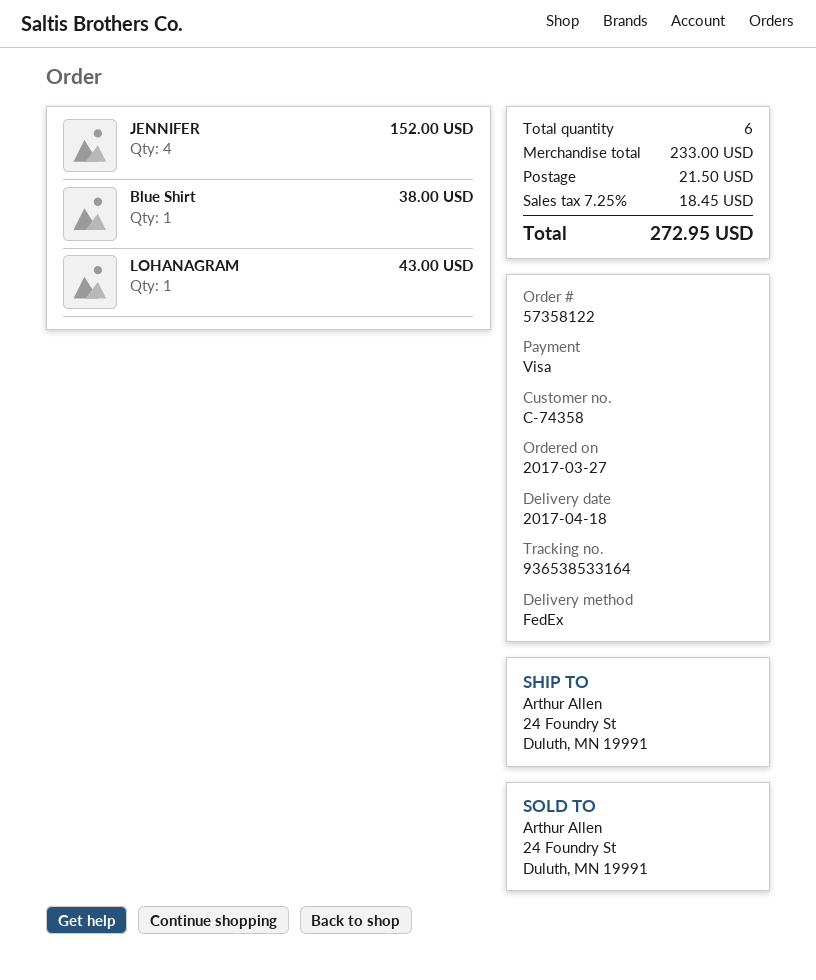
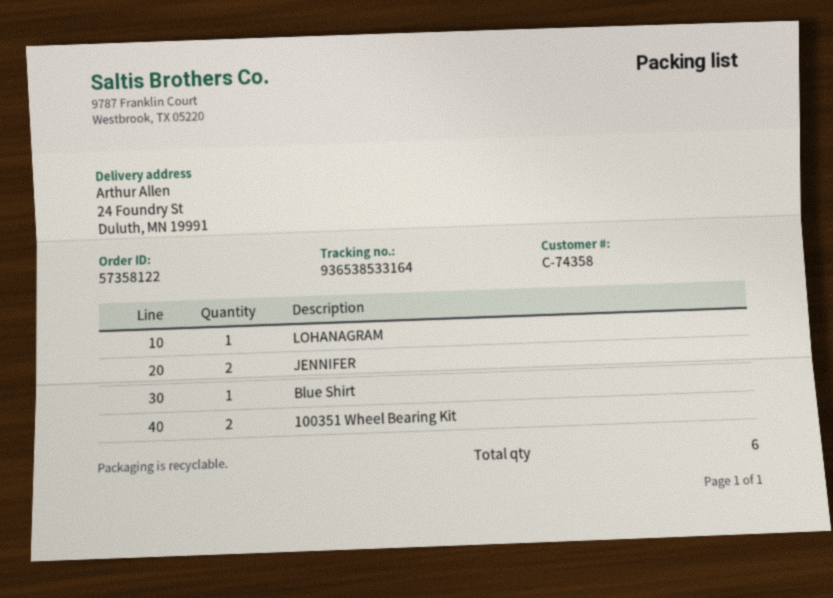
JENNIFER: 4 -> 2
100351 Wheel Bearing Kit: none -> 2

